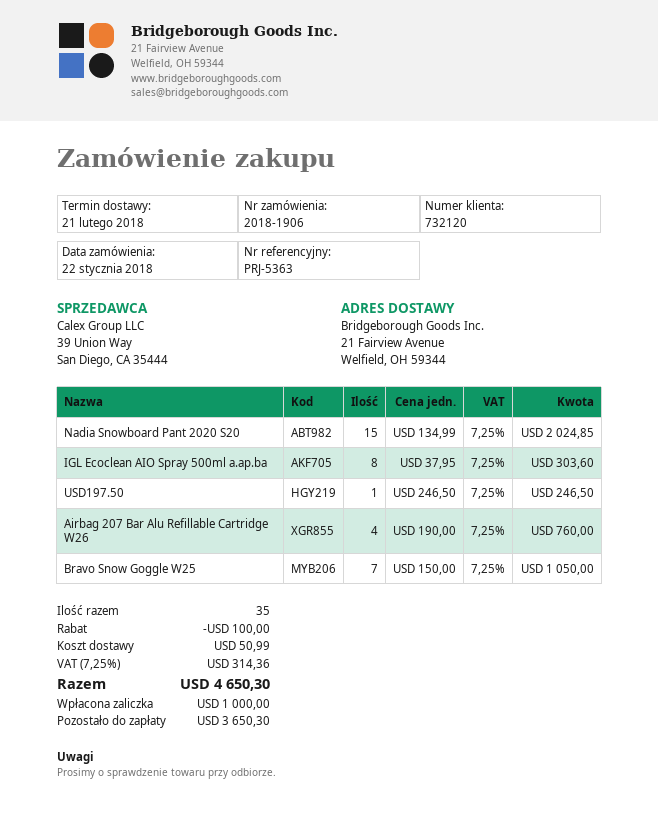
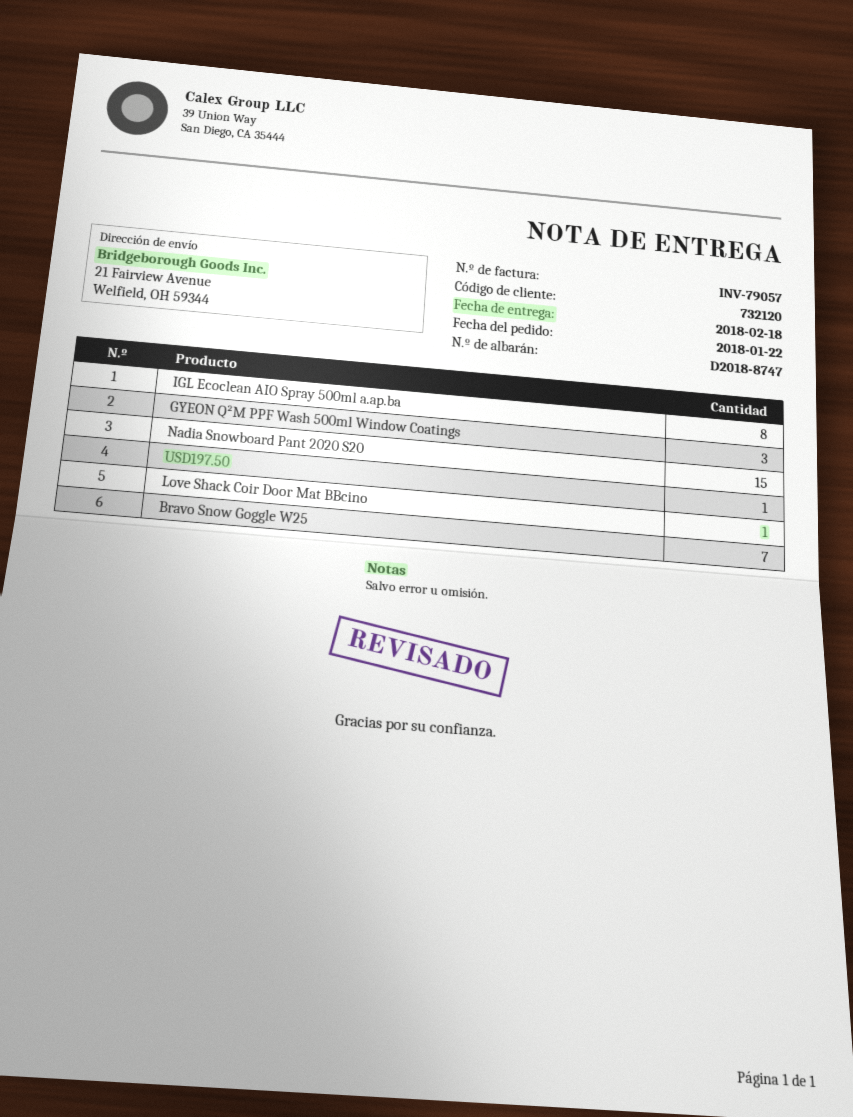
delivery date: 2018-02-21 -> 2018-02-18
Airbag 207 Bar Alu Refillable Cartridge W26: 4 -> none
GYEON Q²M PPF Wash 500ml Window Coatings: none -> 3
Love Shack Coir Door Mat BBcino: none -> 1

